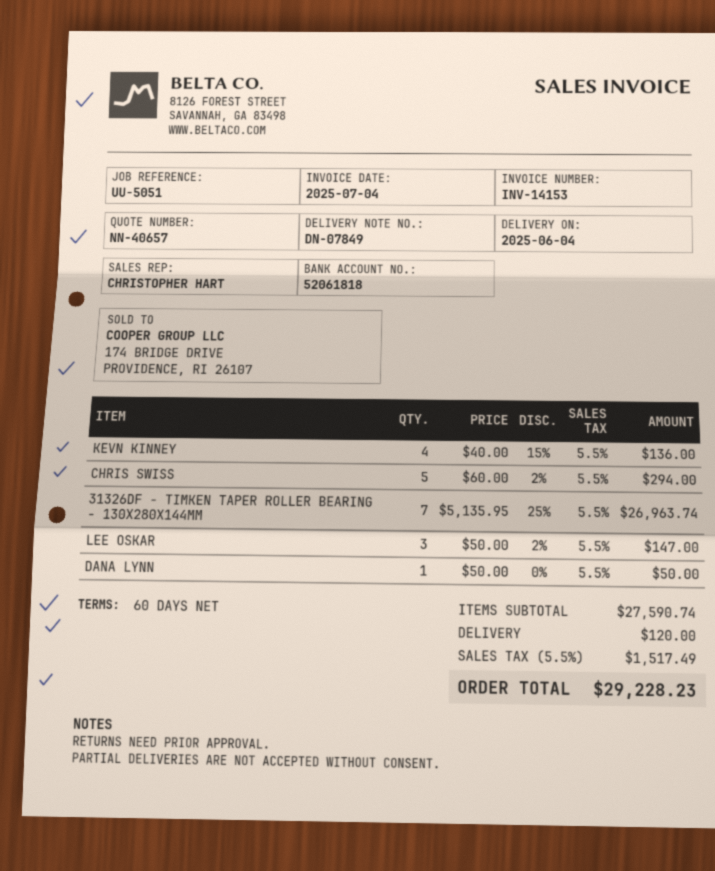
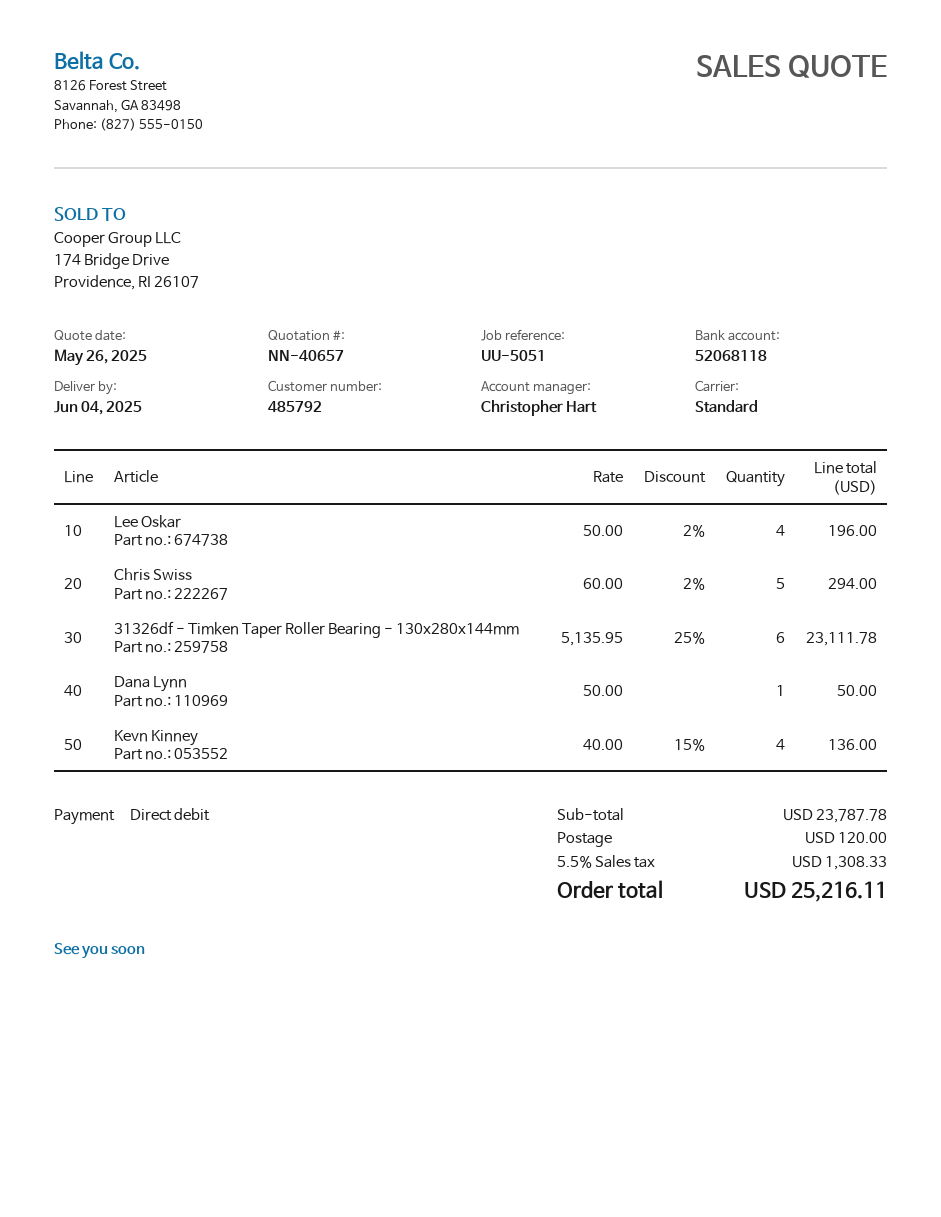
bank account: 52061818 -> 52068118
31326DF - TIMKEN TAPER ROLLER BEARING - 130X280X144MM: 7 x 5135.95 - 25% = 26963.74 -> 6 x 5135.95 - 25% = 23111.78
LEE OSKAR: 3 x 50.00 - 2% = 147.00 -> 4 x 50.00 - 2% = 196.00
subtotal: 27590.74 -> 23787.78
tax: 5.5% = 1517.49 -> 5.5% = 1308.33
total: 29228.23 -> 25216.11

